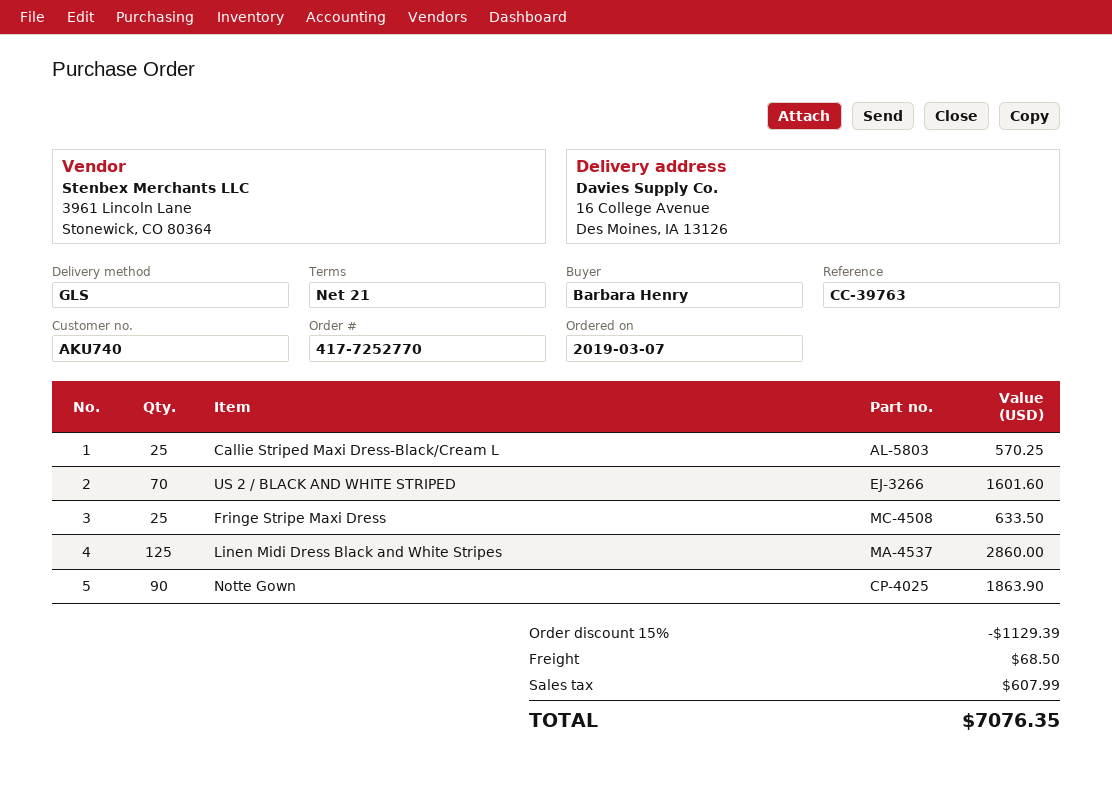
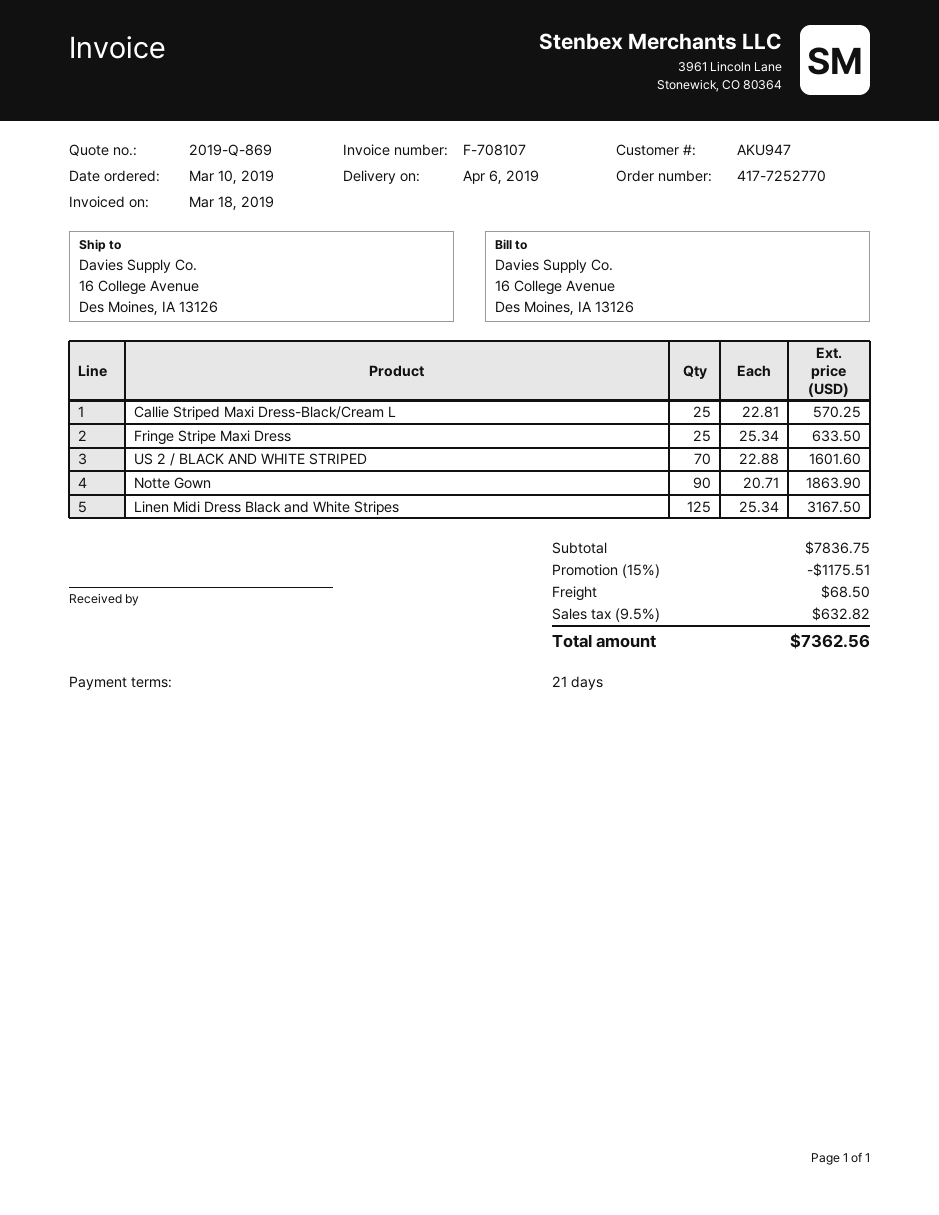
order date: 2019-03-07 -> 2019-03-10
customer number: AKU740 -> AKU947
Linen Midi Dress Black and White Stripes: 125 for 2860.00 -> 125 for 3167.50
discount: 15% = 1129.39 -> 15% = 1175.51
tax: 607.99 -> 632.82
total: 7076.35 -> 7362.56

